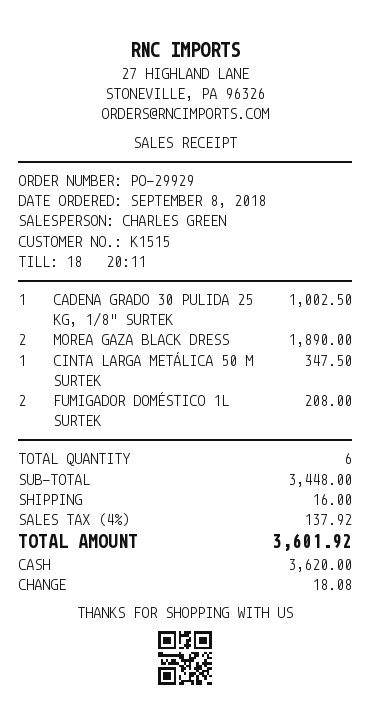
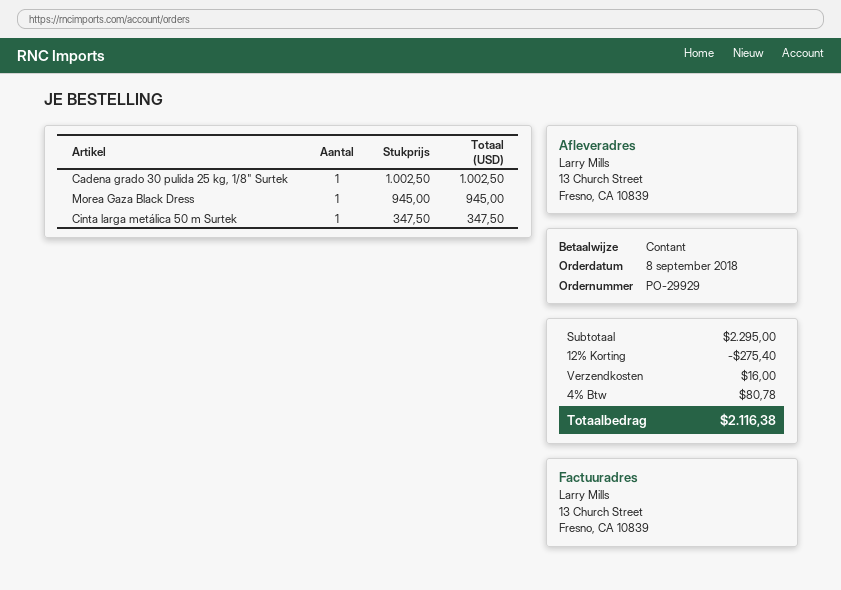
MOREA GAZA BLACK DRESS: 2 for 1890.00 -> 1 for 945.00
FUMIGADOR DOMÉSTICO 1L SURTEK: 2 for 208.00 -> none
subtotal: 3448.00 -> 2295.00
discount: none -> 12% = 275.40
tax: 4% = 137.92 -> 4% = 80.78
total: 3601.92 -> 2116.38

